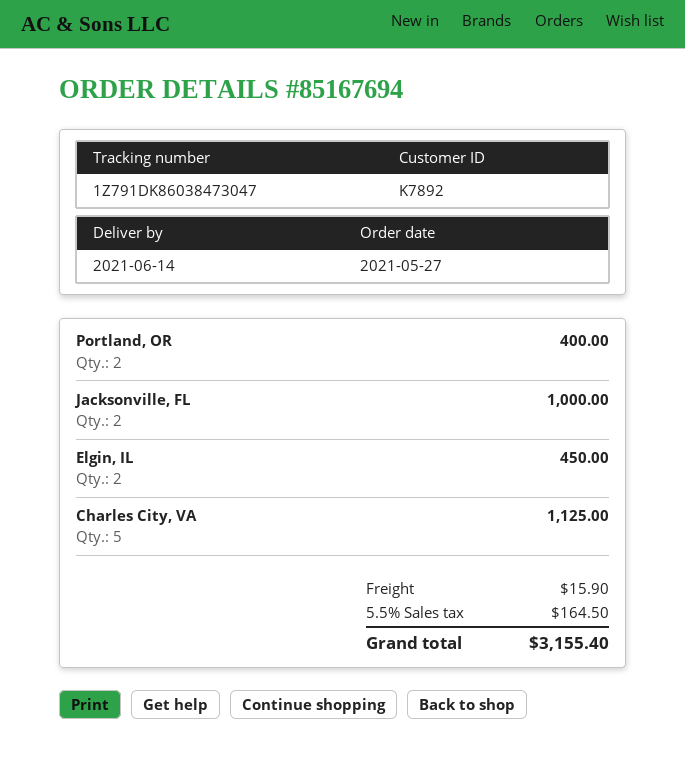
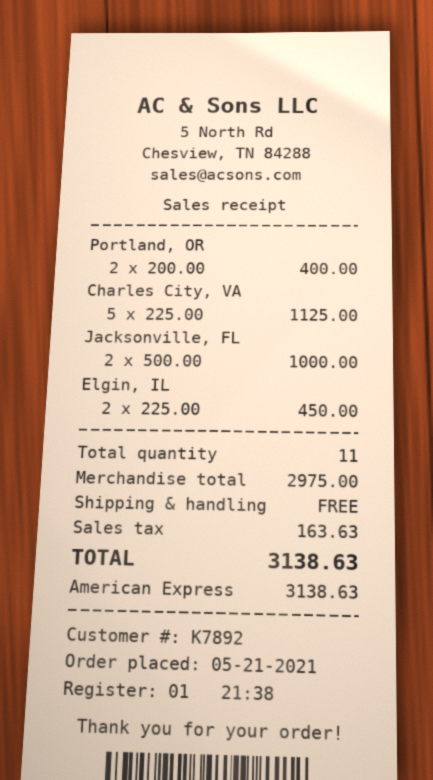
order date: 2021-05-27 -> 2021-05-21
shipping: 15.90 -> 0.00
tax: 164.50 -> 163.63
total: 3155.40 -> 3138.63

